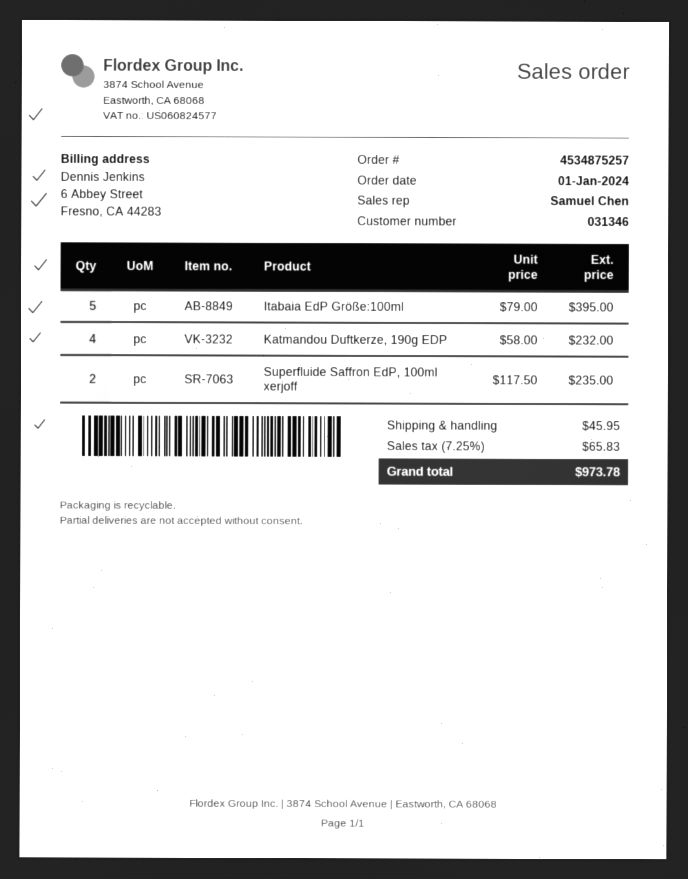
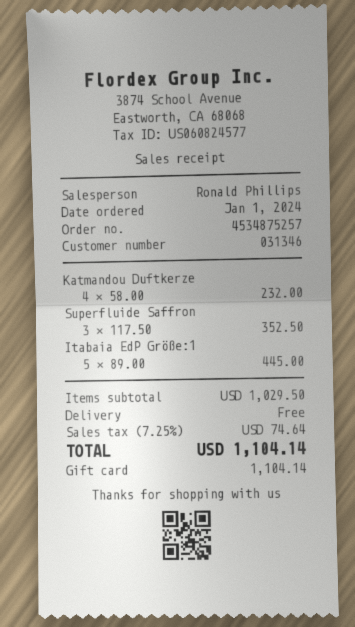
sales rep: Samuel Chen -> Ronald Phillips
Itabaia EdP Größe:100ml: 5 x 79.00 = 395.00 -> 5 x 89.00 = 445.00
Superfluide Saffron EdP, 100ml xerjoff: 2 x 117.50 = 235.00 -> 3 x 117.50 = 352.50
shipping: 45.95 -> 0.00
tax: 7.25% = 65.83 -> 7.25% = 74.64
total: 973.78 -> 1104.14

